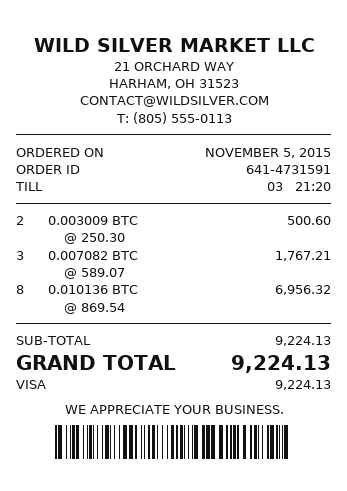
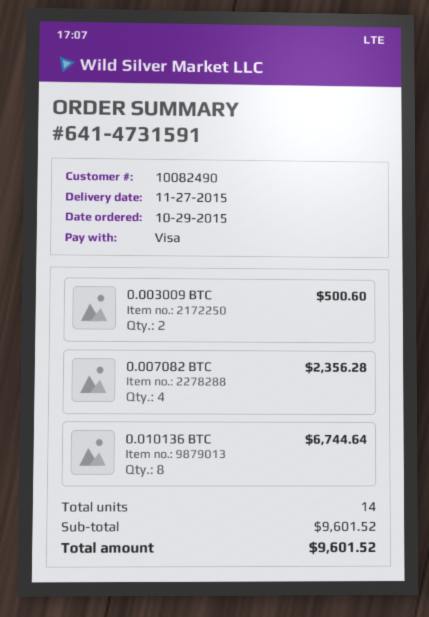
order date: 2015-11-05 -> 2015-10-29
0.007082 BTC: 3 for 1767.21 -> 4 for 2356.28
0.010136 BTC: 8 for 6956.32 -> 8 for 6744.64
subtotal: 9224.13 -> 9601.52
total: 9224.13 -> 9601.52

